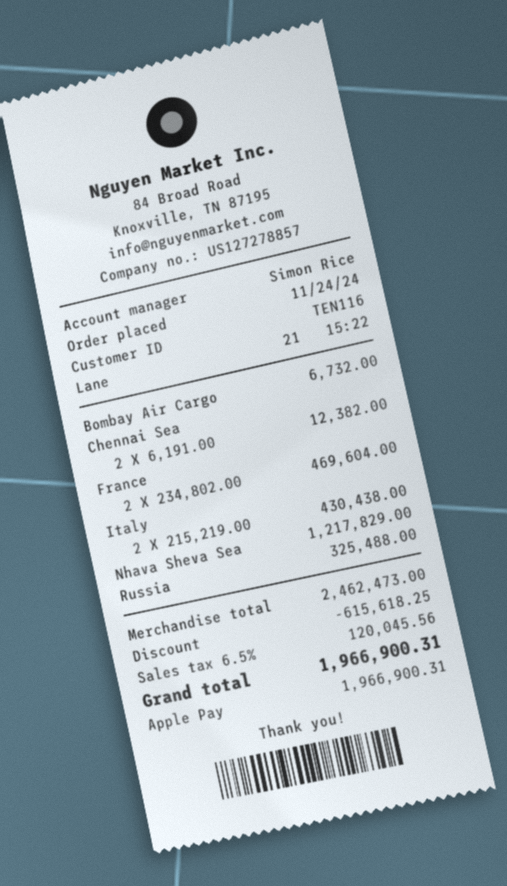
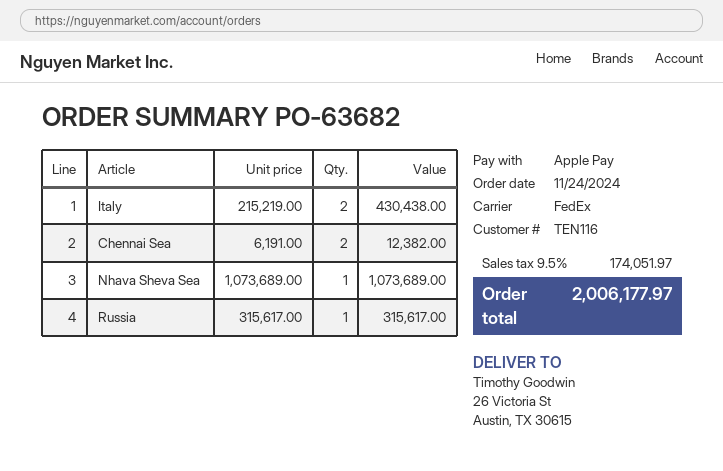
Bombay Air Cargo: 1 x 6732.00 = 6732.00 -> none
France: 2 x 234802.00 = 469604.00 -> none
Nhava Sheva Sea: 1 x 1217829.00 = 1217829.00 -> 1 x 1073689.00 = 1073689.00
Russia: 1 x 325488.00 = 325488.00 -> 1 x 315617.00 = 315617.00
discount: 615618.25 -> none
tax: 6.5% = 120045.56 -> 9.5% = 174051.97
total: 1966900.31 -> 2006177.97

